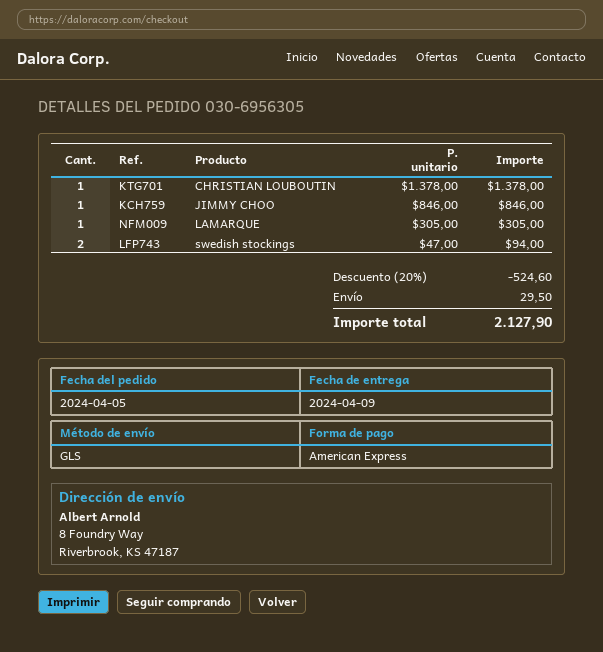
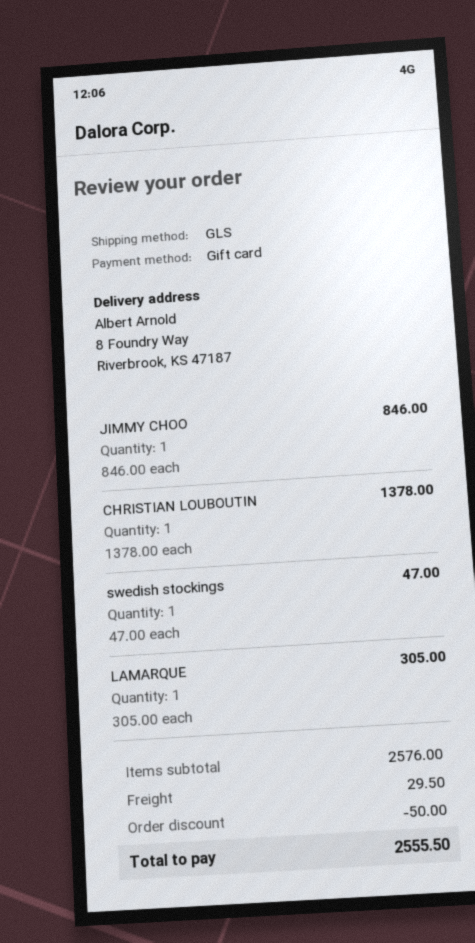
payment method: American Express -> gift card
swedish stockings: 2 x 47.00 = 94.00 -> 1 x 47.00 = 47.00
discount: 524.60 -> 50.00
total: 2127.90 -> 2555.50

